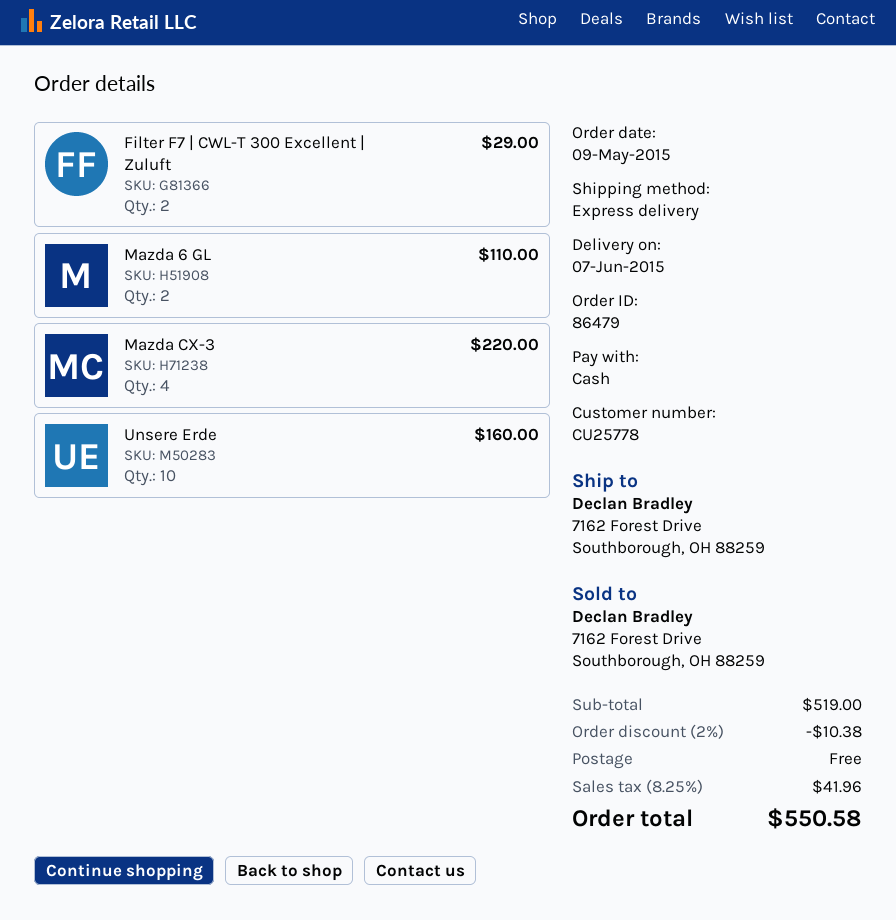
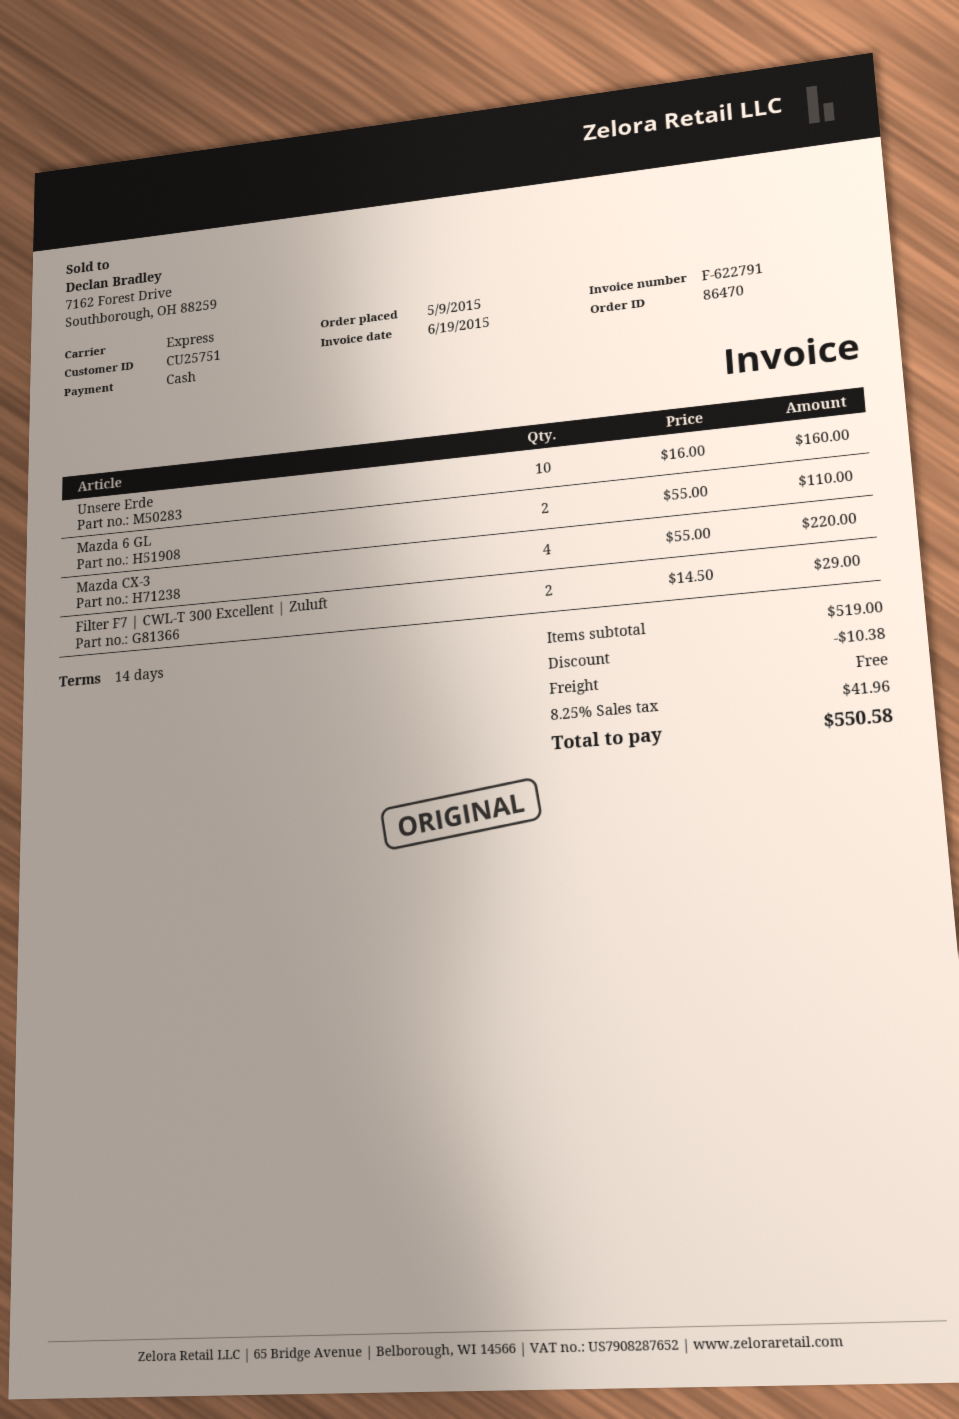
order number: 86479 -> 86470
customer number: CU25778 -> CU25751

